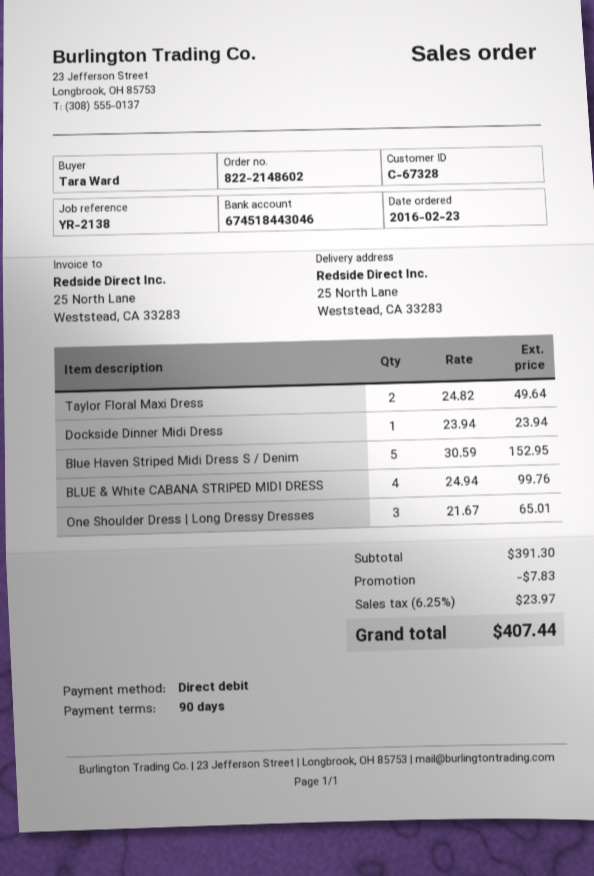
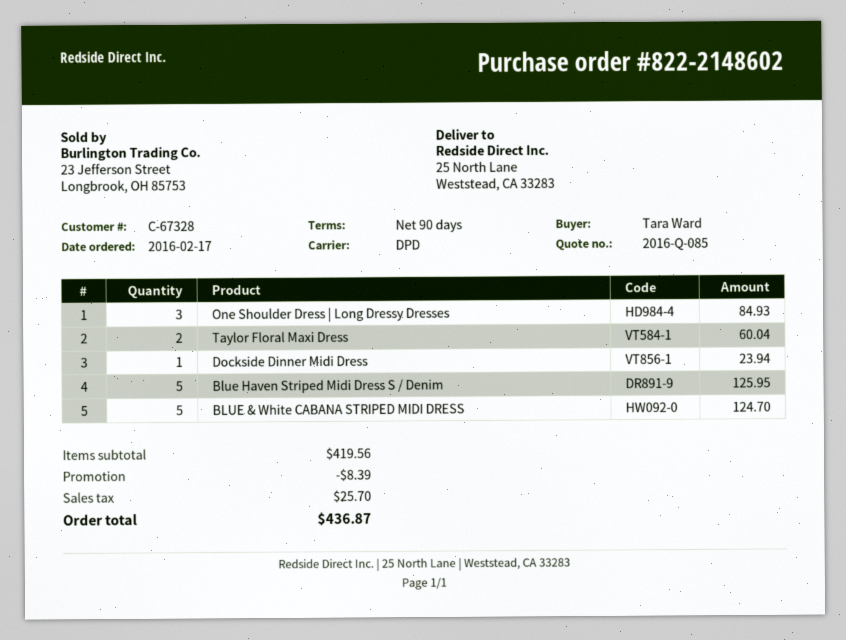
order date: 2016-02-23 -> 2016-02-17
Taylor Floral Maxi Dress: 2 for 49.64 -> 2 for 60.04
Blue Haven Striped Midi Dress S / Denim: 5 for 152.95 -> 5 for 125.95
BLUE & White CABANA STRIPED MIDI DRESS: 4 for 99.76 -> 5 for 124.70
One Shoulder Dress | Long Dressy Dresses: 3 for 65.01 -> 3 for 84.93
subtotal: 391.30 -> 419.56
discount: 7.83 -> 8.39
tax: 23.97 -> 25.70
total: 407.44 -> 436.87

